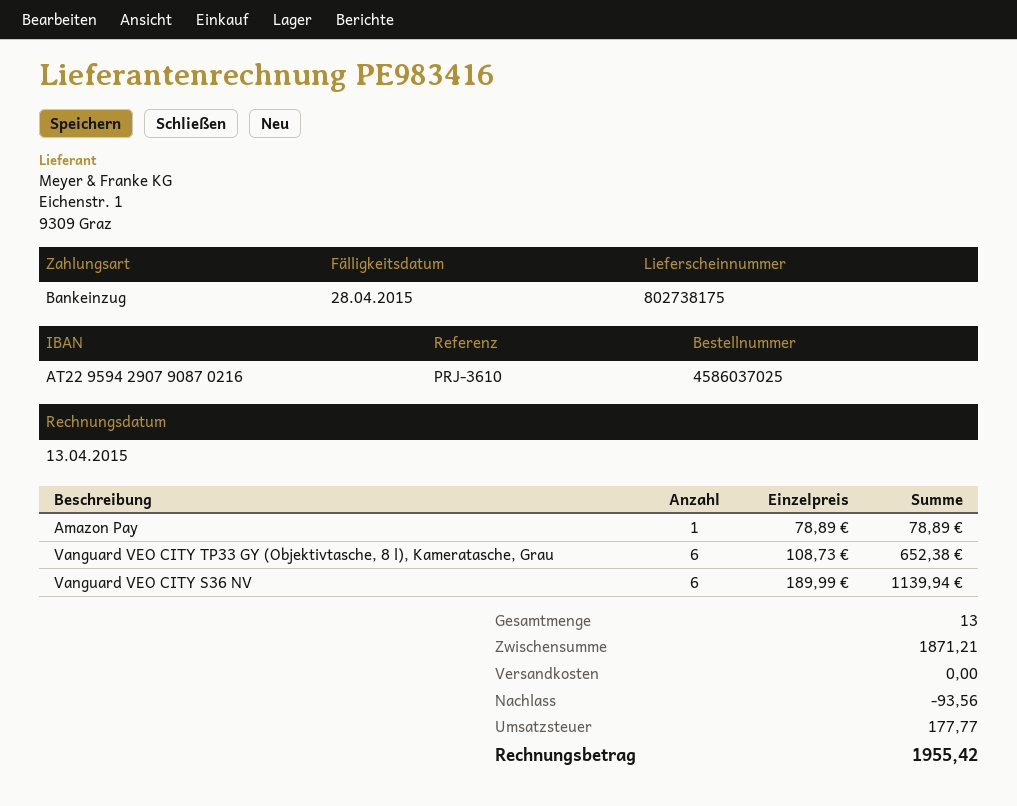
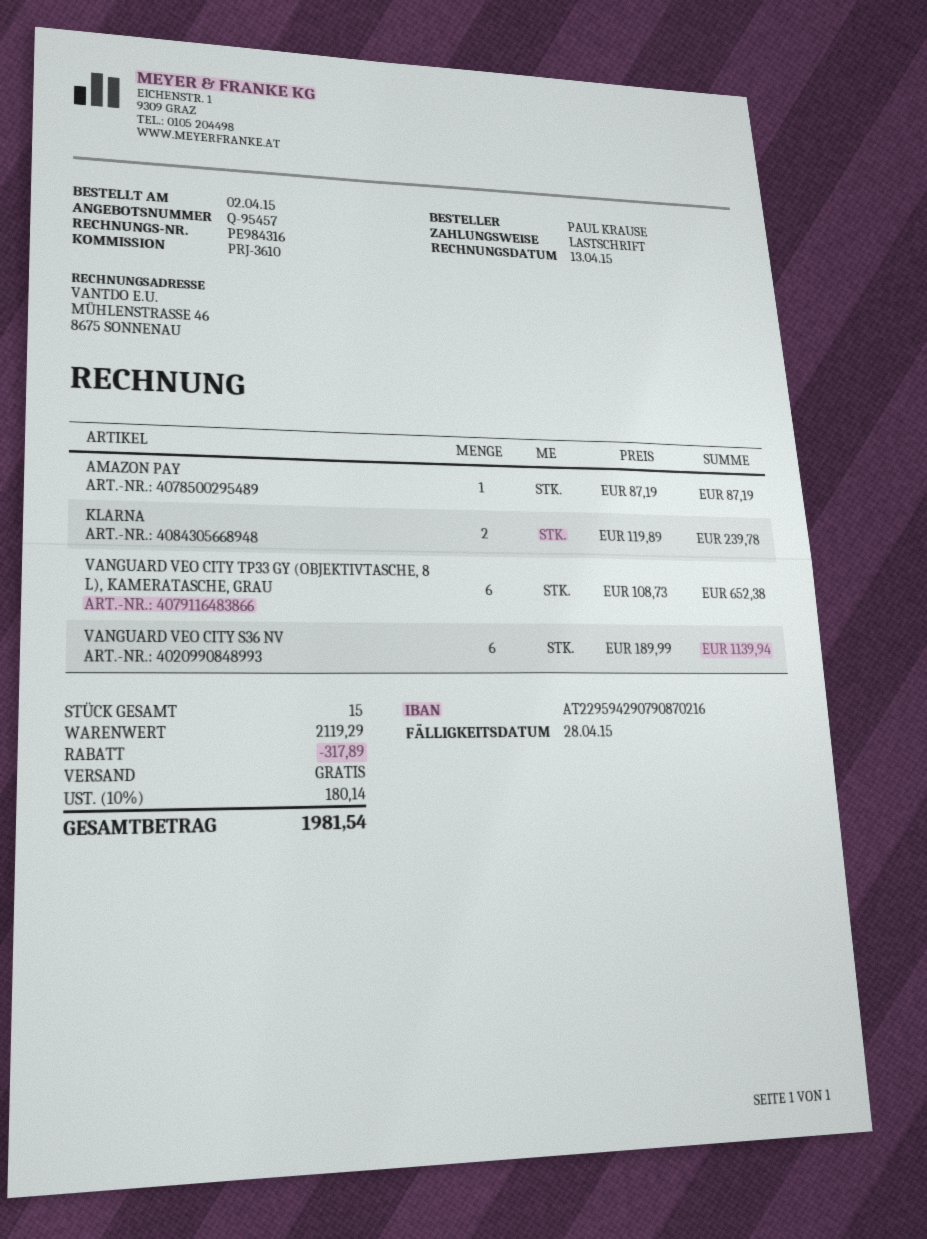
invoice number: PE983416 -> PE984316
Amazon Pay: 1 x 78.89 = 78.89 -> 1 x 87.19 = 87.19
KLARNA: none -> 2 x 119.89 = 239.78
total quantity: 13 -> 15
subtotal: 1871.21 -> 2119.29
discount: 93.56 -> 317.89
tax: 177.77 -> 180.14
total: 1955.42 -> 1981.54

